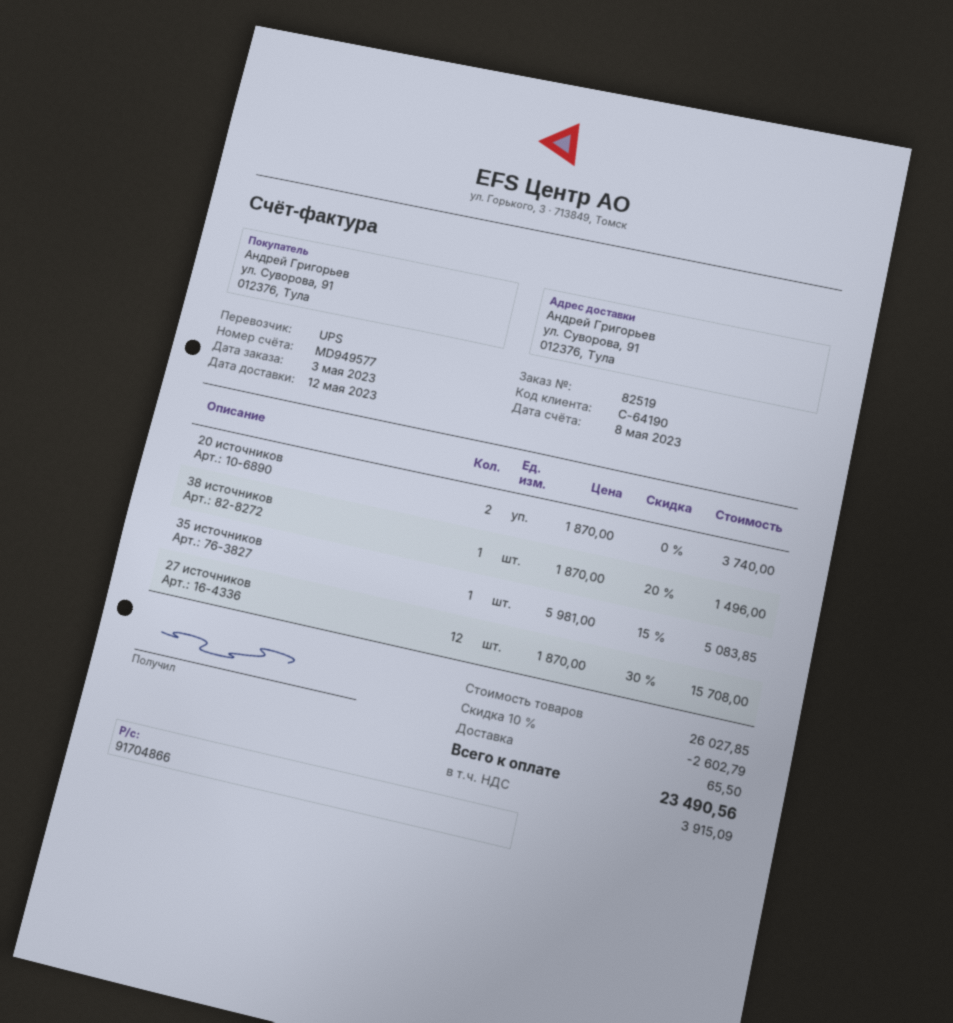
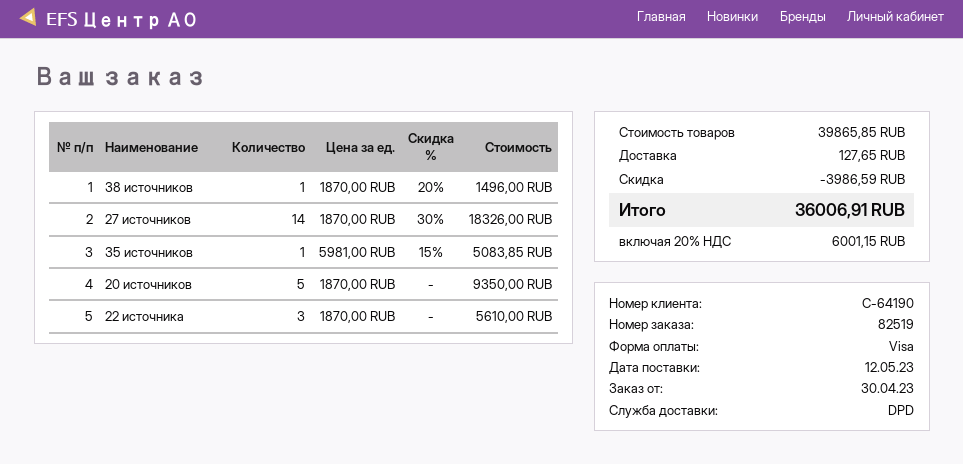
order date: 2023-05-03 -> 2023-04-30
shipping method: UPS -> DPD
20 источников: 2 x 1870.00 = 3740.00 -> 5 x 1870.00 = 9350.00
27 источников: 12 x 1870.00 - 30% = 15708.00 -> 14 x 1870.00 - 30% = 18326.00
22 источника: none -> 3 x 1870.00 = 5610.00
subtotal: 26027.85 -> 39865.85
discount: 2602.79 -> 3986.59
shipping: 65.50 -> 127.65
tax: 3915.09 -> 6001.15
total: 23490.56 -> 36006.91

